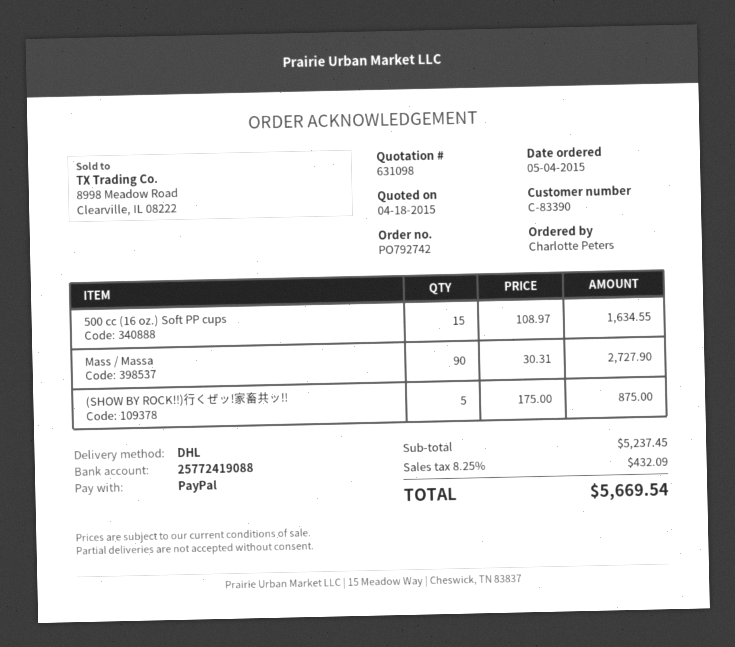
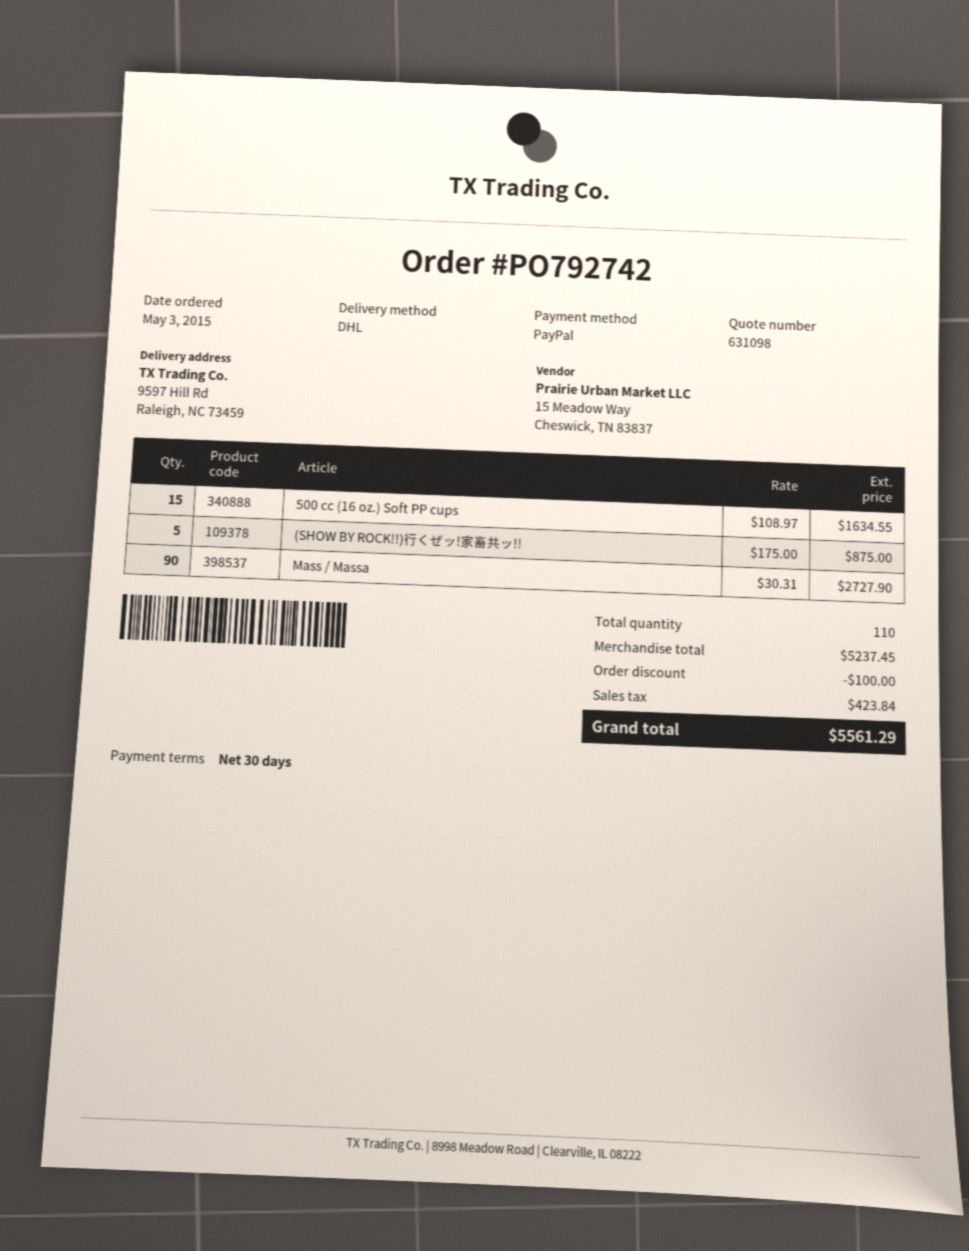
order date: 2015-05-04 -> 2015-05-03
discount: none -> 100.00
tax: 432.09 -> 423.84
total: 5669.54 -> 5561.29

